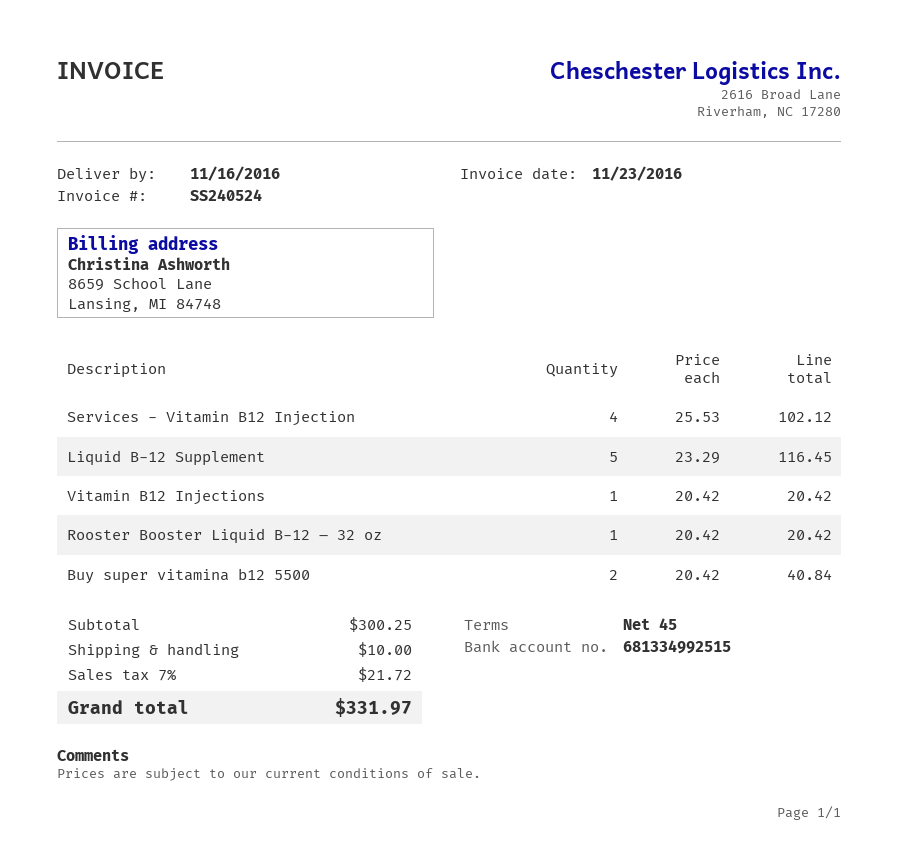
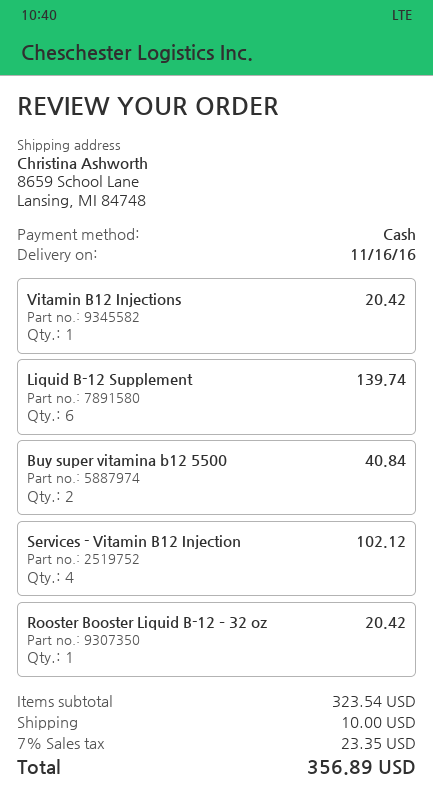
Liquid B-12 Supplement: 5 for 116.45 -> 6 for 139.74
subtotal: 300.25 -> 323.54
tax: 7% = 21.72 -> 7% = 23.35
total: 331.97 -> 356.89

